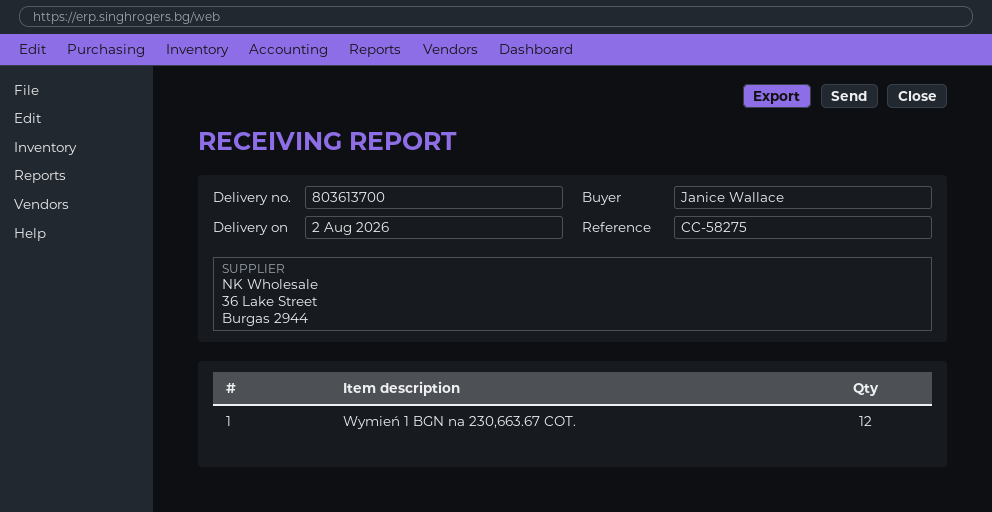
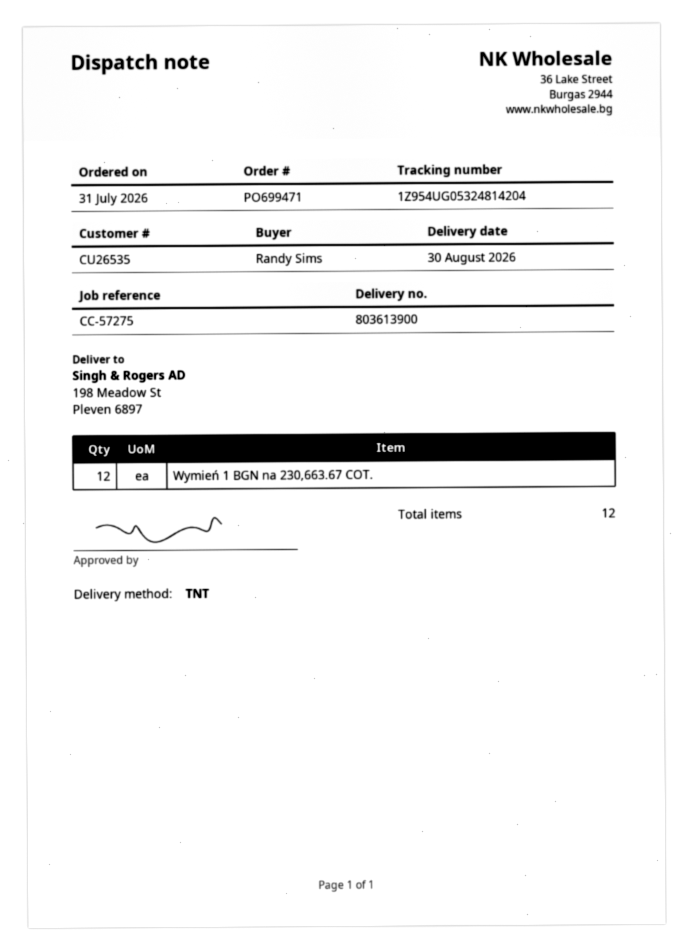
delivery note number: 803613700 -> 803613900
delivery date: 2026-08-02 -> 2026-08-30
reference: CC-58275 -> CC-57275
ordered by: Janice Wallace -> Randy Sims

